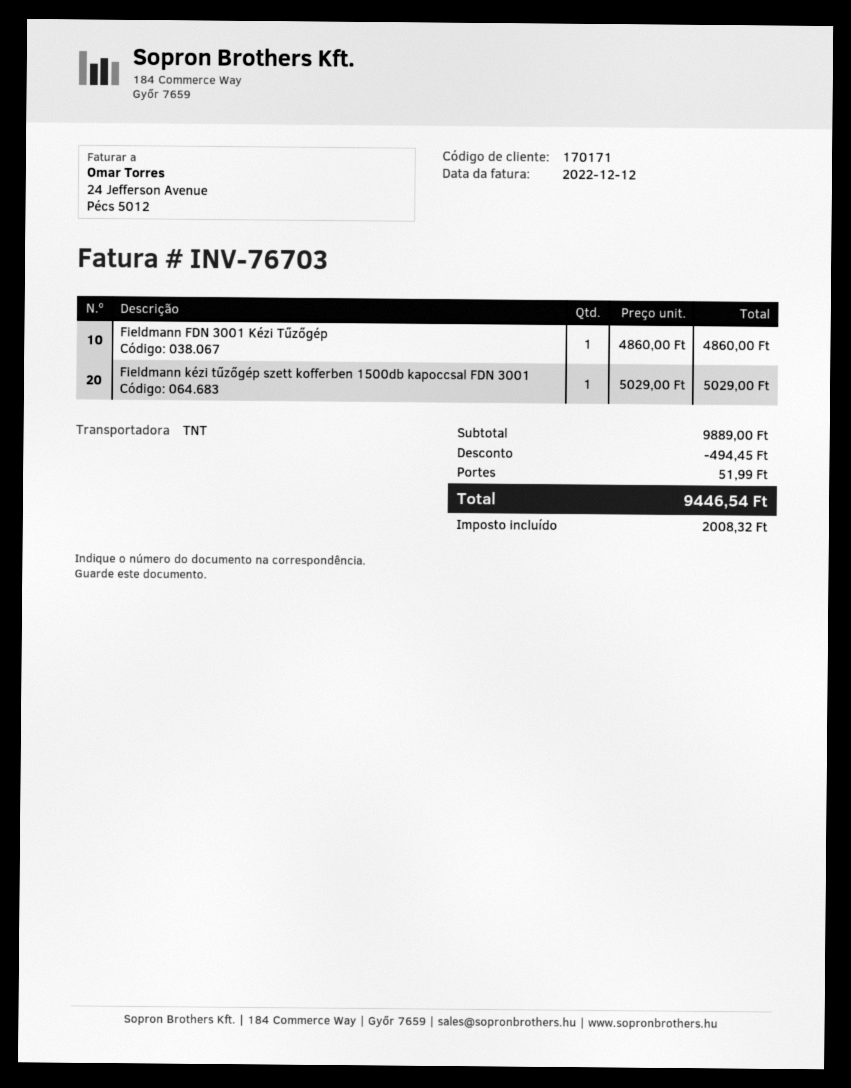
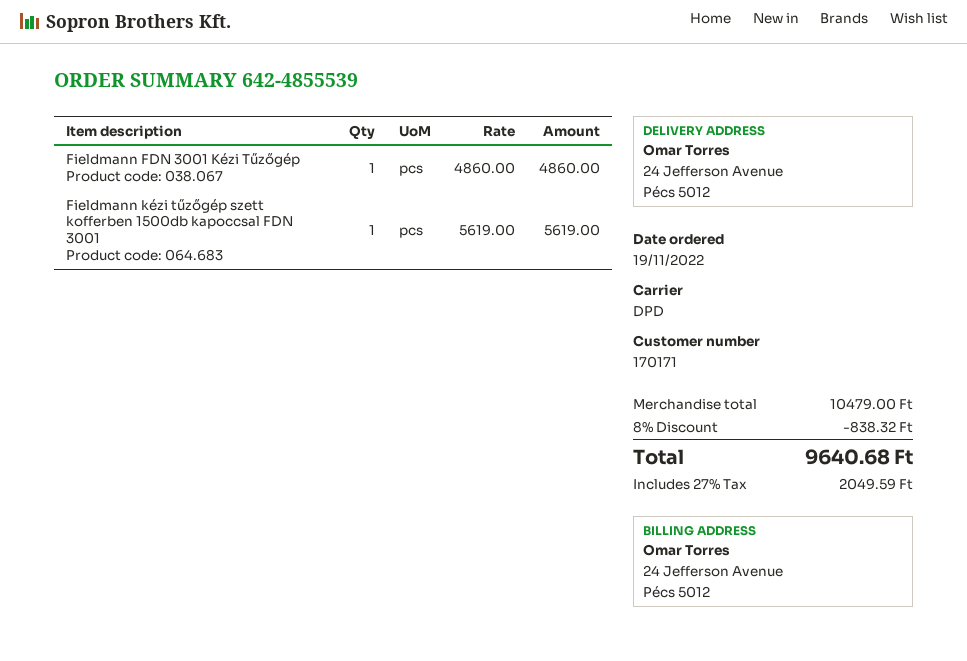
shipping method: TNT -> DPD
Fieldmann kézi tűzőgép szett kofferben 1500db kapoccsal FDN 3001: 1 x 5029.00 = 5029.00 -> 1 x 5619.00 = 5619.00
subtotal: 9889.00 -> 10479.00
discount: 494.45 -> 838.32
shipping: 51.99 -> none
tax: 2008.32 -> 2049.59
total: 9446.54 -> 9640.68

